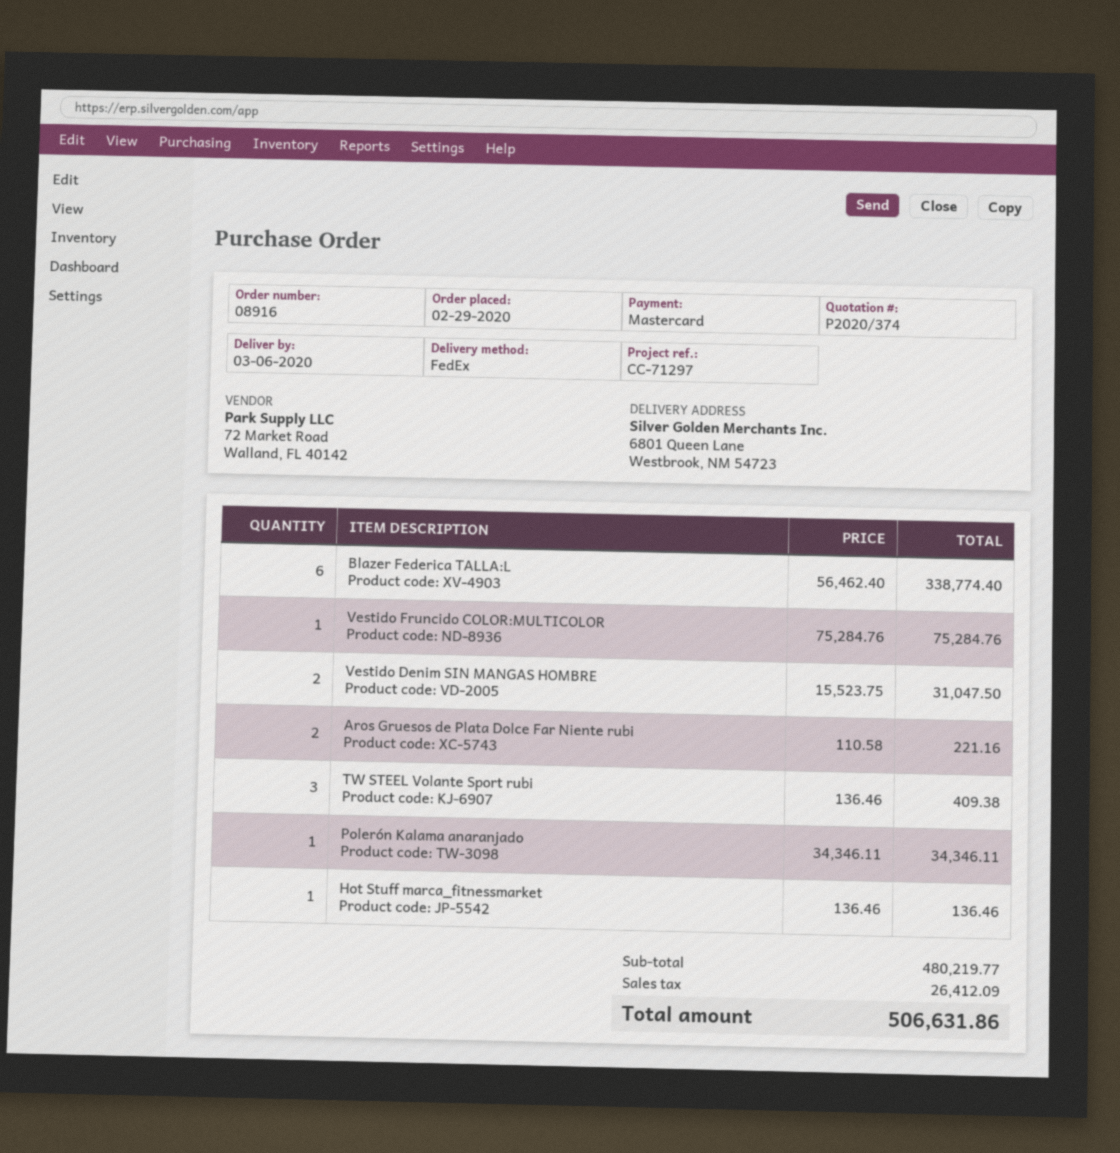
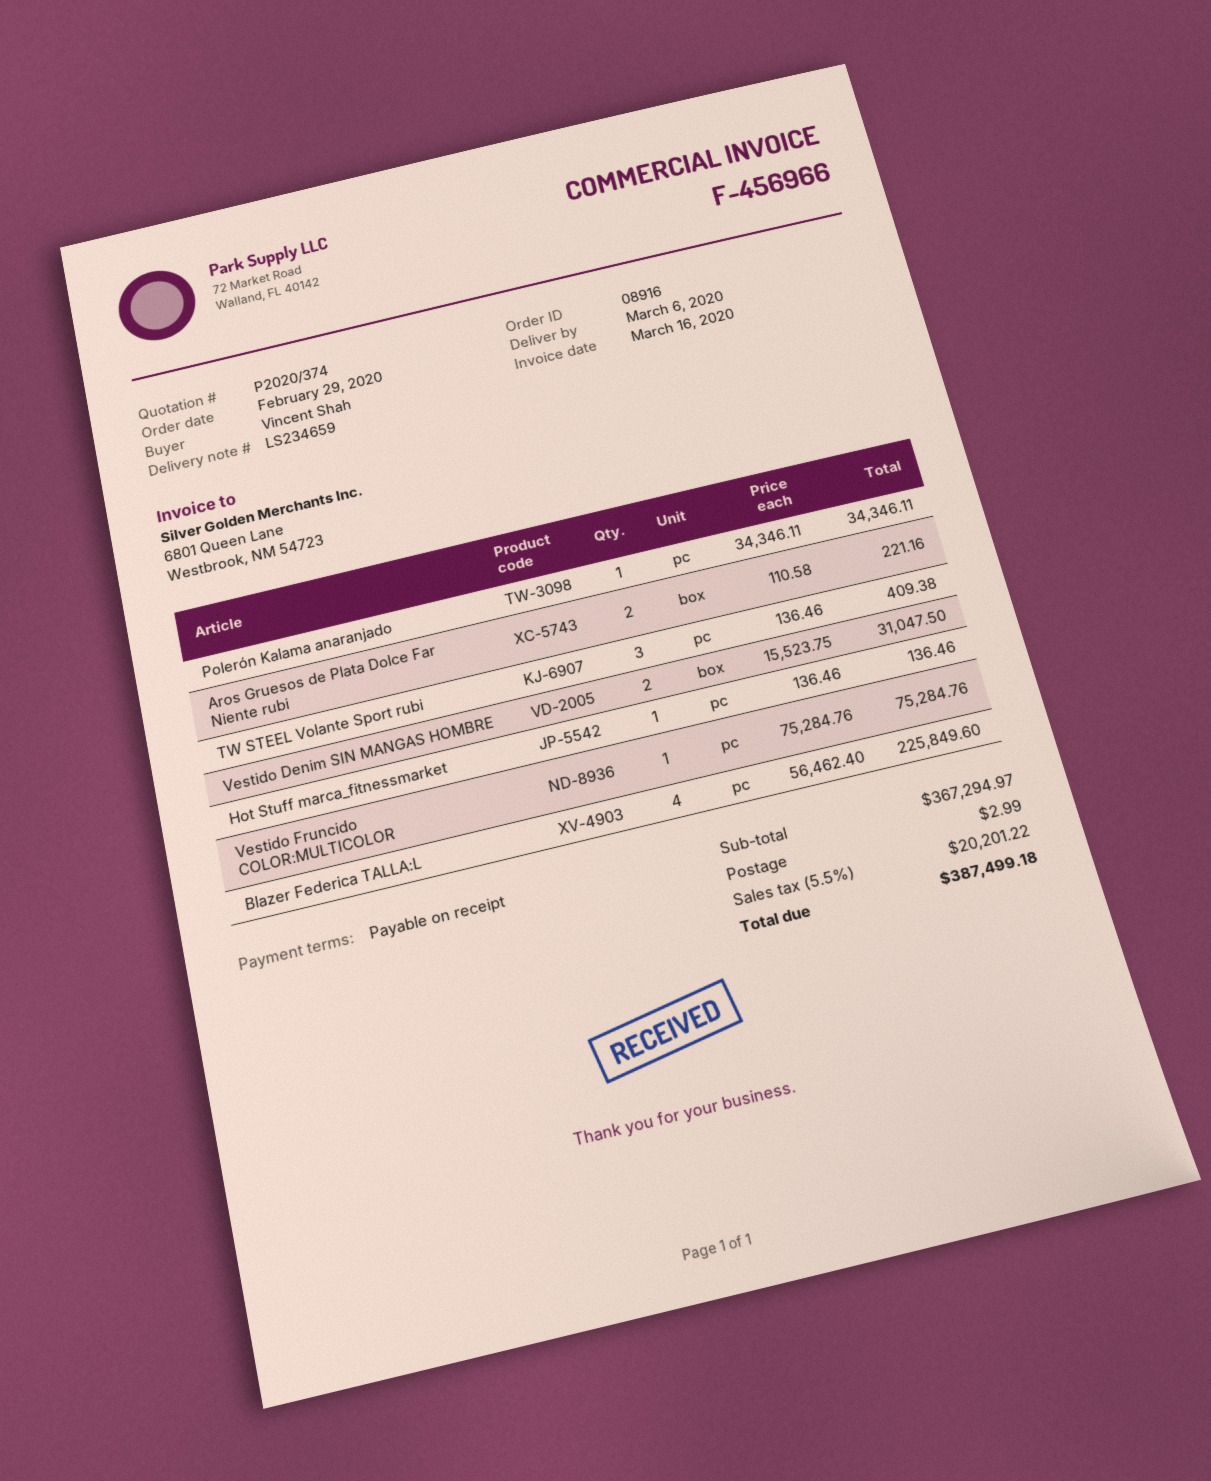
Blazer Federica TALLA:L: 6 x 56462.40 = 338774.40 -> 4 x 56462.40 = 225849.60
subtotal: 480219.77 -> 367294.97
shipping: none -> 2.99
tax: 26412.09 -> 20201.22
total: 506631.86 -> 387499.18

